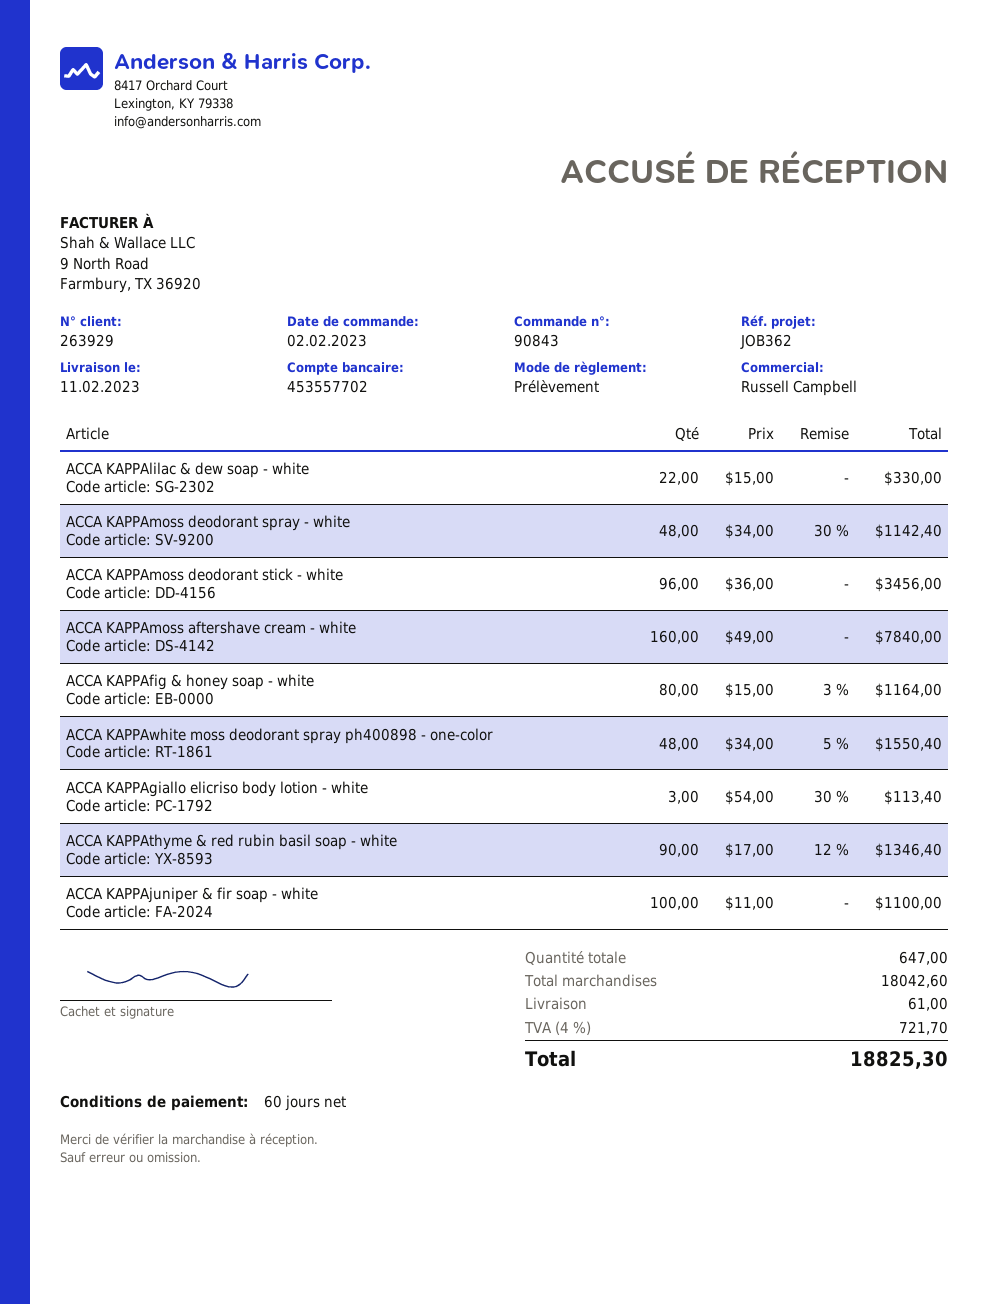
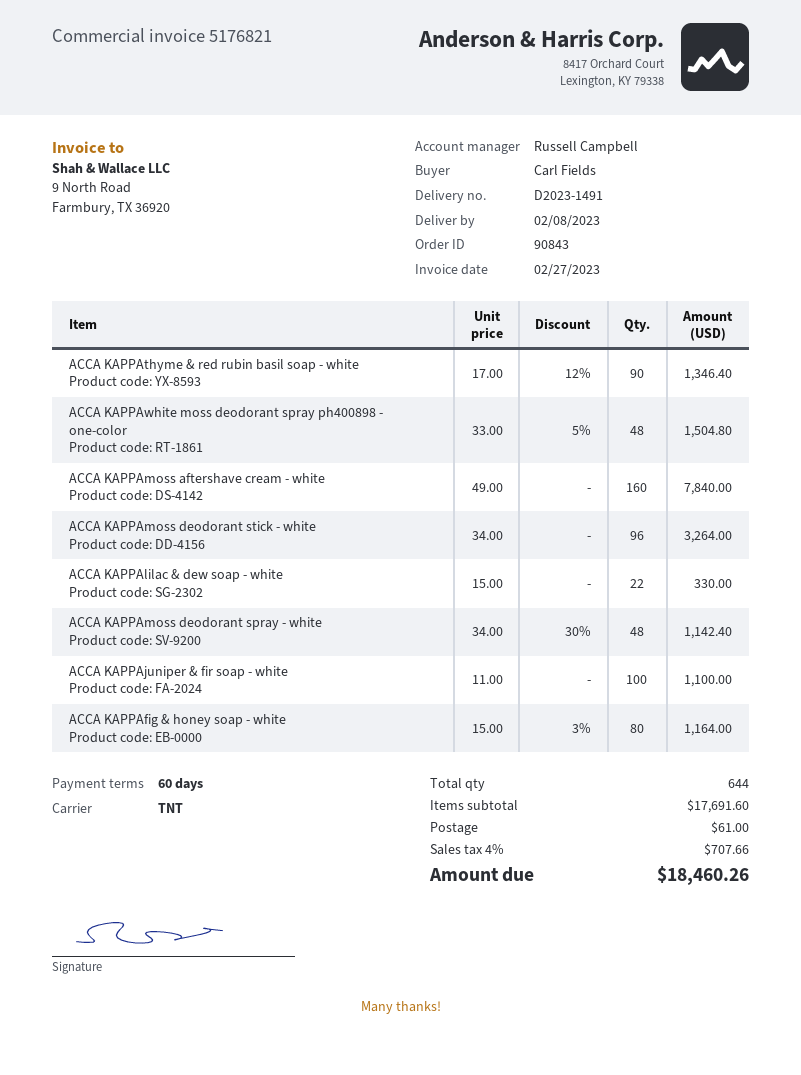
delivery date: 2023-02-11 -> 2023-02-08
ACCA KAPPAmoss deodorant stick - white: 96 x 36.00 = 3456.00 -> 96 x 34.00 = 3264.00
ACCA KAPPAwhite moss deodorant spray ph400898 - one-color: 48 x 34.00 - 5% = 1550.40 -> 48 x 33.00 - 5% = 1504.80
ACCA KAPPAgiallo elicriso body lotion - white: 3 x 54.00 - 30% = 113.40 -> none
total quantity: 647 -> 644
subtotal: 18042.60 -> 17691.60
tax: 4% = 721.70 -> 4% = 707.66
total: 18825.30 -> 18460.26

